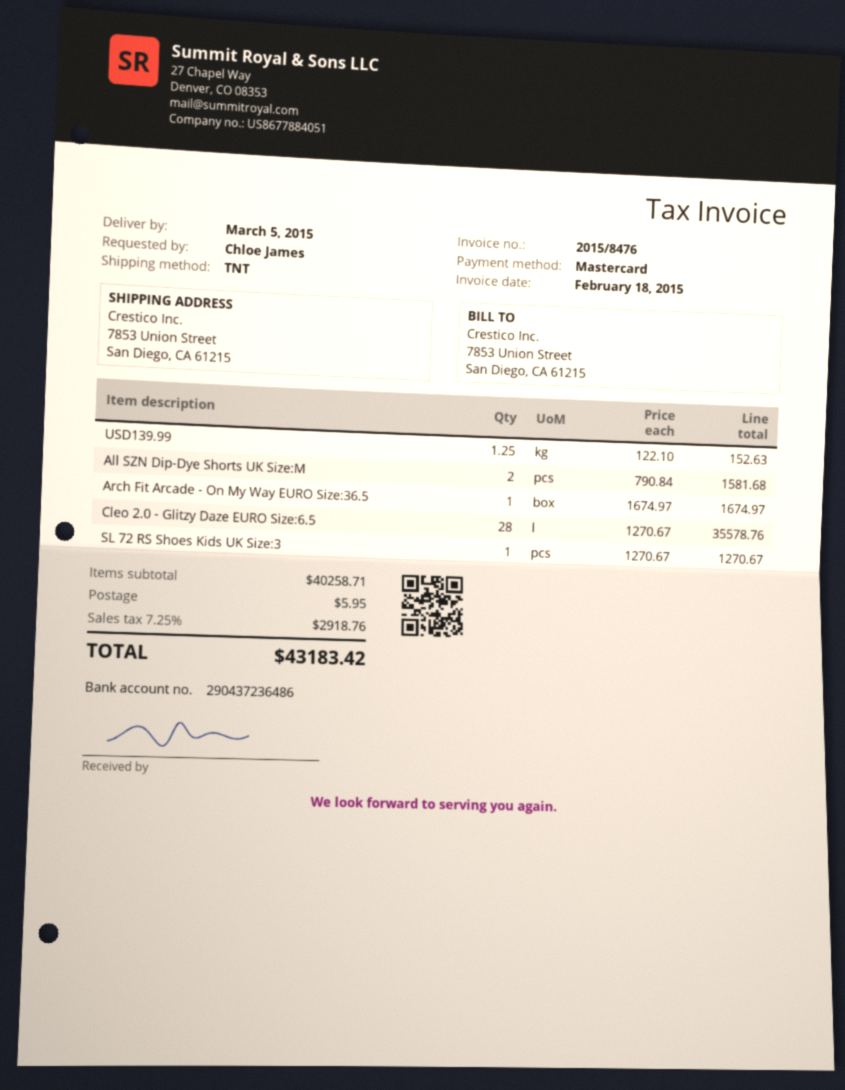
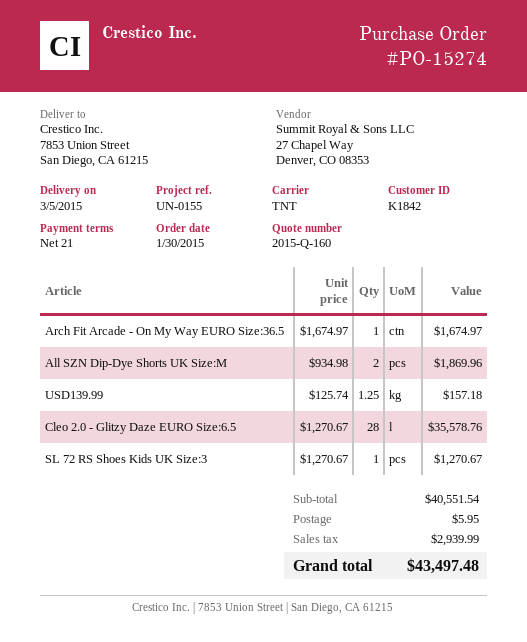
USD139.99: 1.25 x 122.10 = 152.63 -> 1.25 x 125.74 = 157.18
All SZN Dip-Dye Shorts UK Size:M: 2 x 790.84 = 1581.68 -> 2 x 934.98 = 1869.96
subtotal: 40258.71 -> 40551.54
tax: 2918.76 -> 2939.99
total: 43183.42 -> 43497.48

